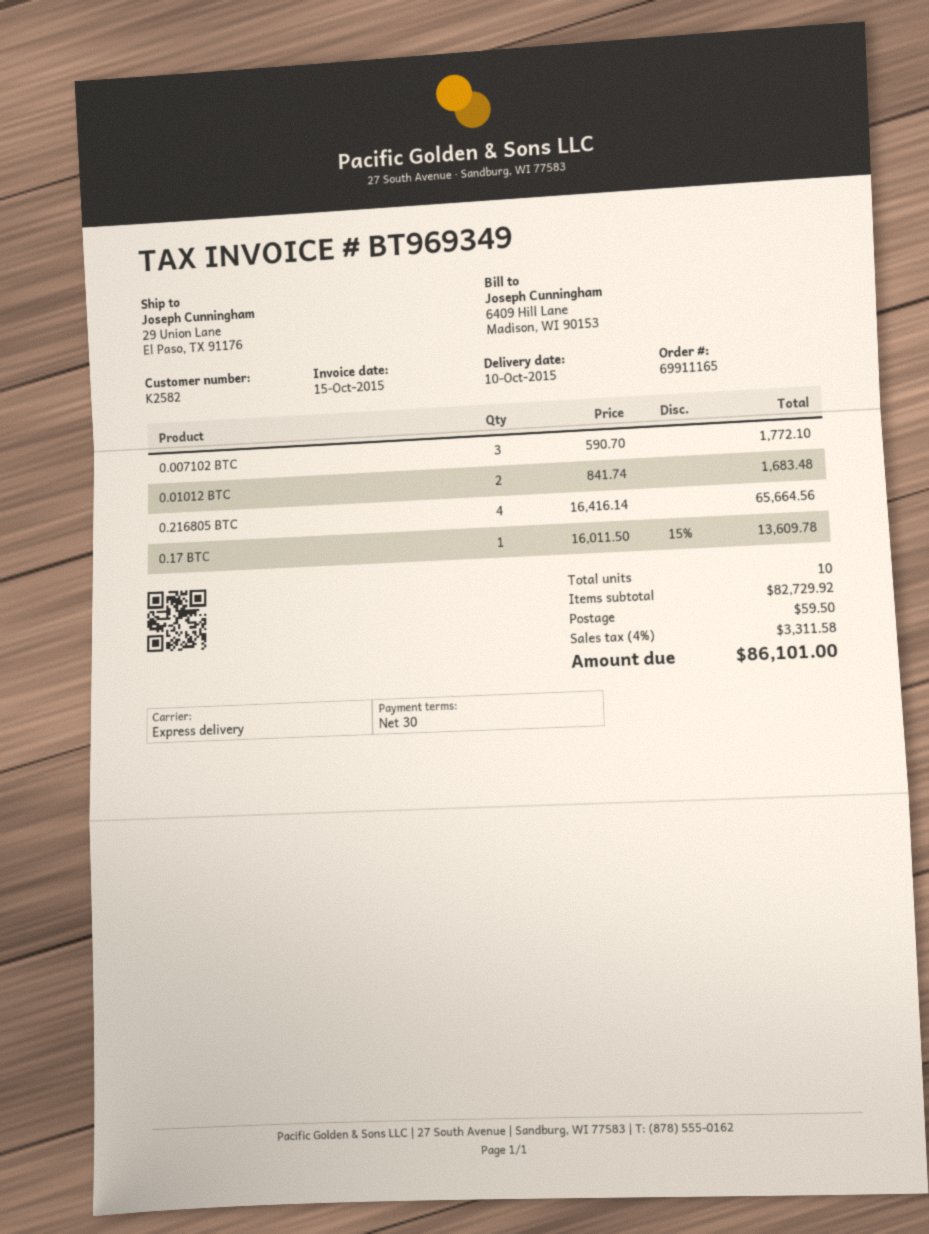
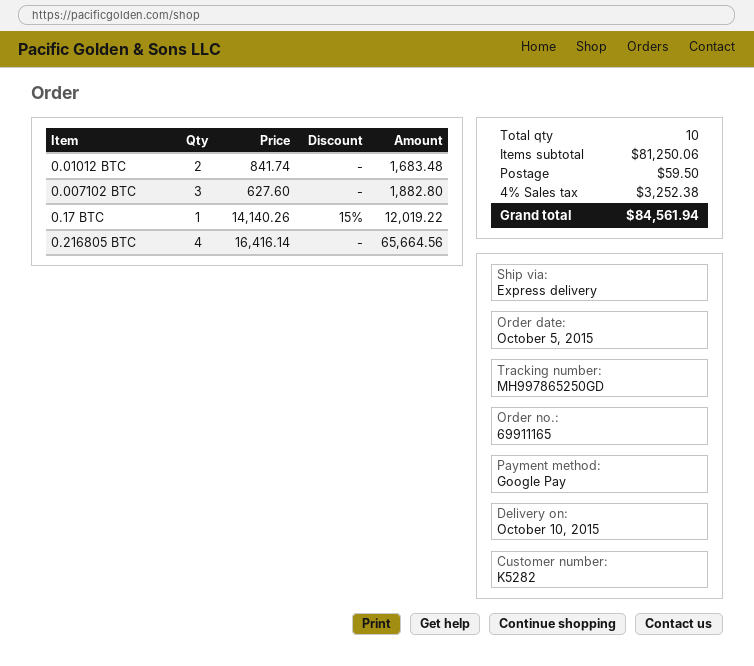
customer number: K2582 -> K5282
0.007102 BTC: 3 x 590.70 = 1772.10 -> 3 x 627.60 = 1882.80
0.17 BTC: 1 x 16011.50 - 15% = 13609.78 -> 1 x 14140.26 - 15% = 12019.22
subtotal: 82729.92 -> 81250.06
tax: 4% = 3311.58 -> 4% = 3252.38
total: 86101.00 -> 84561.94

